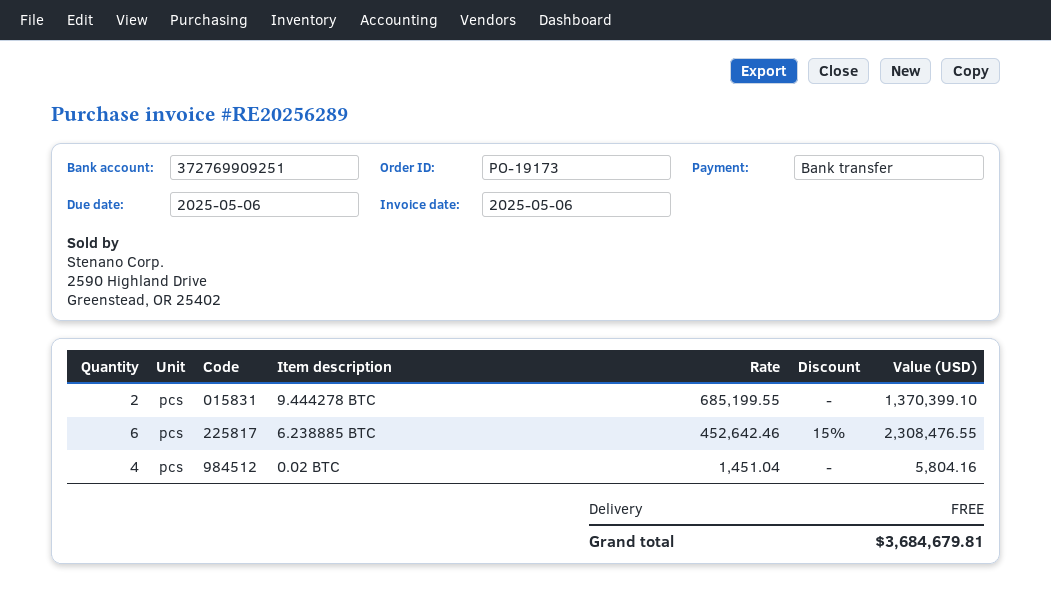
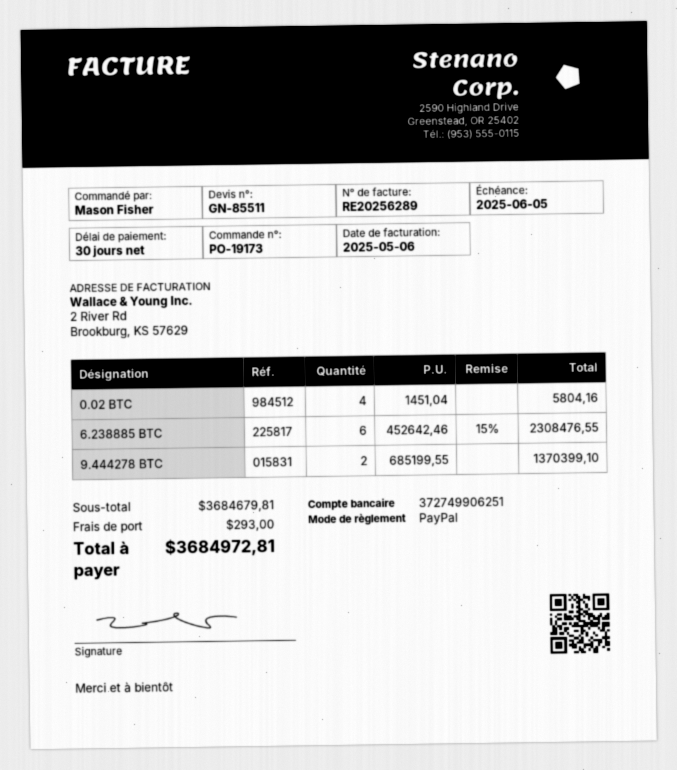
due date: 2025-05-06 -> 2025-06-05
payment method: bank transfer -> PayPal
bank account: 372769909251 -> 372749906251
shipping: 0.00 -> 293.00
total: 3684679.81 -> 3684972.81

